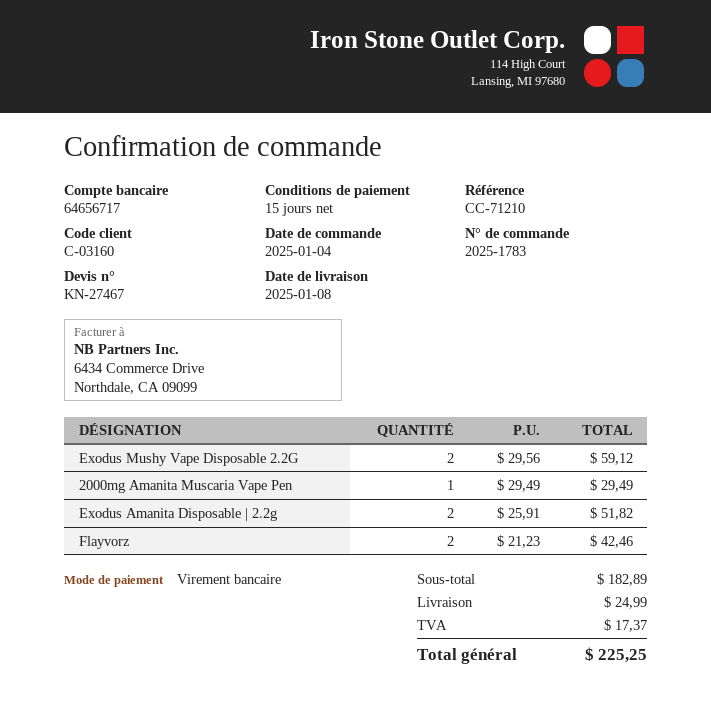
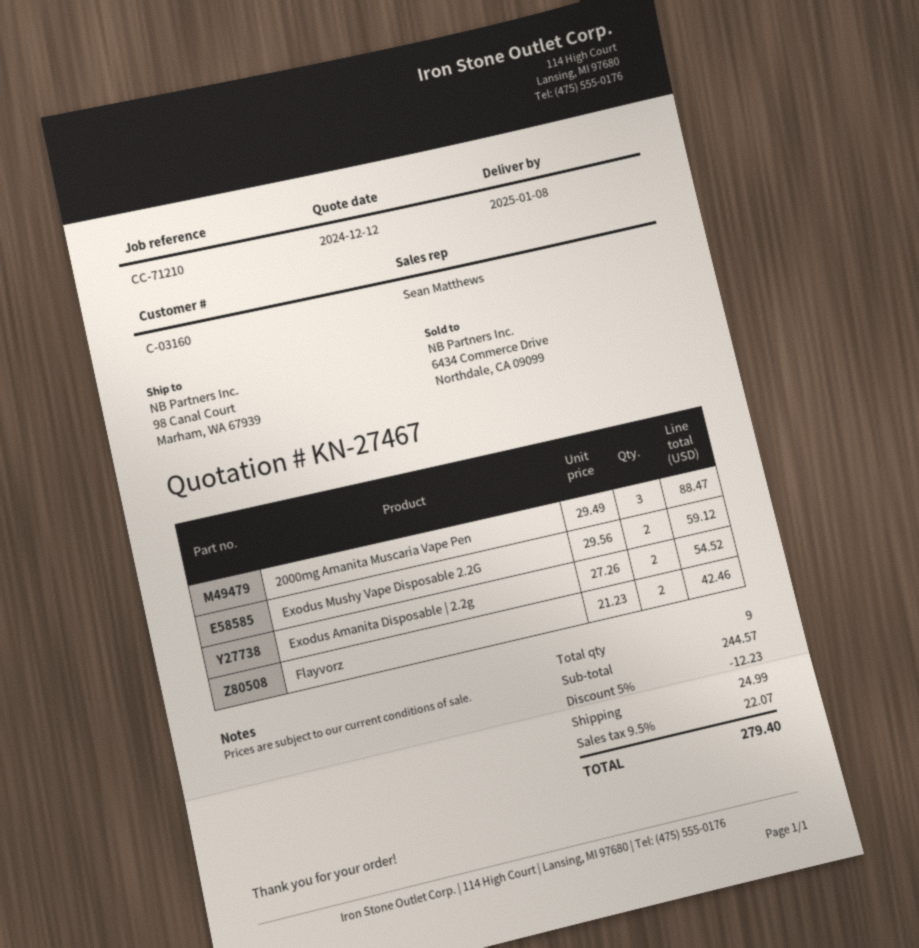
2000mg Amanita Muscaria Vape Pen: 1 x 29.49 = 29.49 -> 3 x 29.49 = 88.47
Exodus Amanita Disposable | 2.2g: 2 x 25.91 = 51.82 -> 2 x 27.26 = 54.52
subtotal: 182.89 -> 244.57
discount: none -> 5% = 12.23
tax: 17.37 -> 22.07
total: 225.25 -> 279.40

